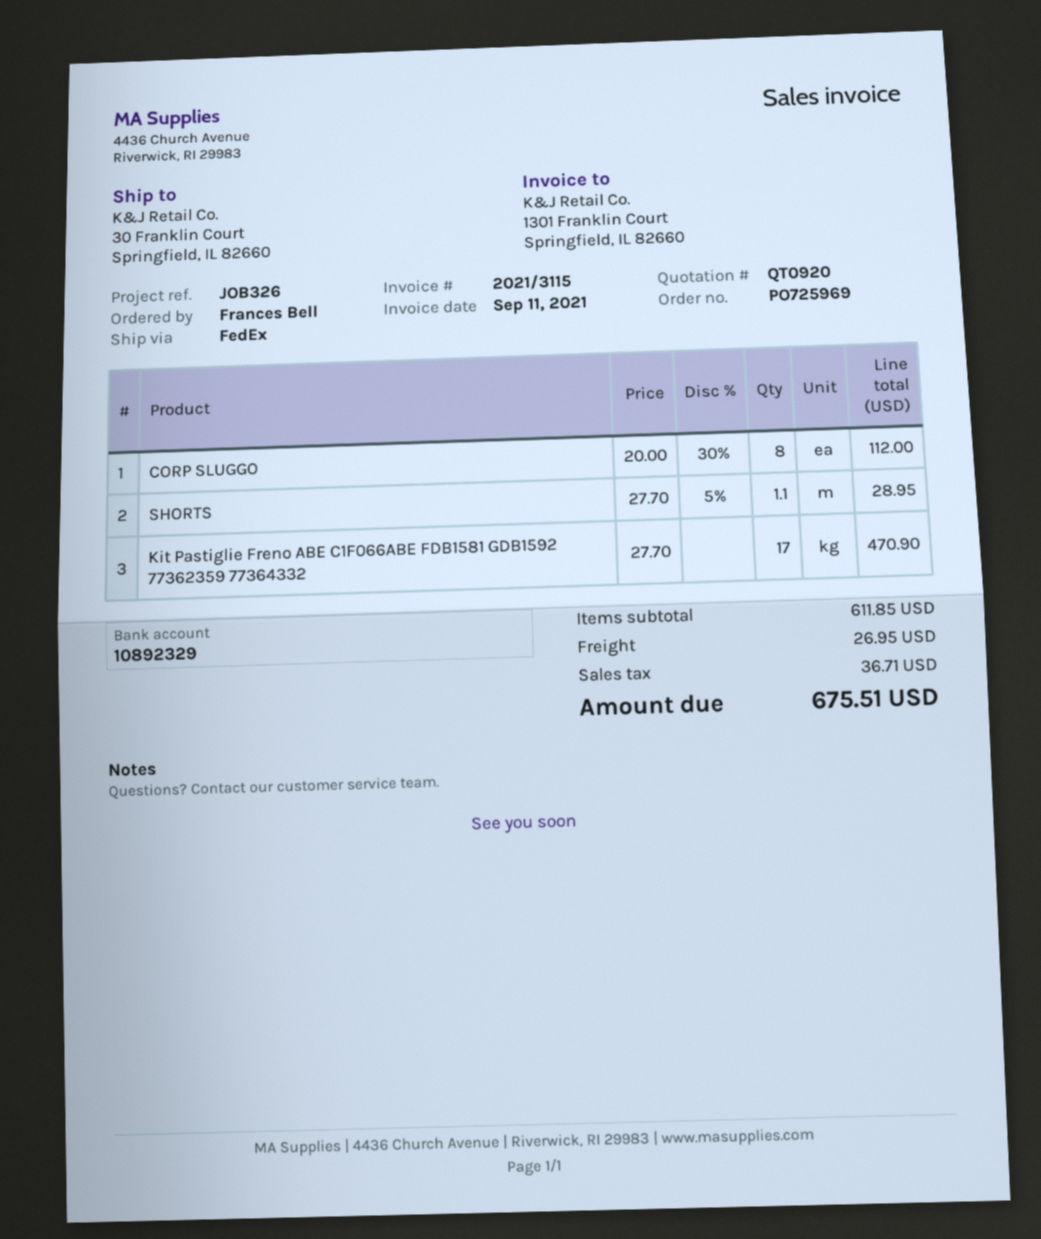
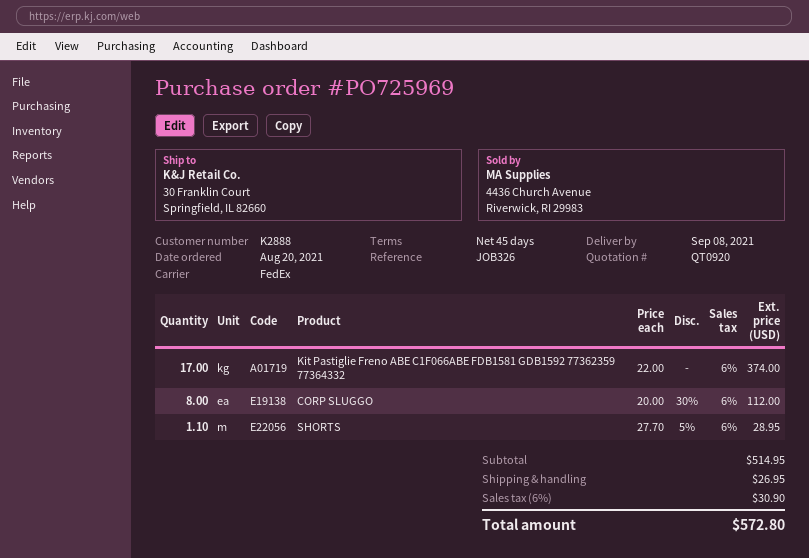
Kit Pastiglie Freno ABE C1F066ABE FDB1581 GDB1592 77362359 77364332: 17 x 27.70 = 470.90 -> 17 x 22.00 = 374.00
subtotal: 611.85 -> 514.95
tax: 36.71 -> 30.90
total: 675.51 -> 572.80

